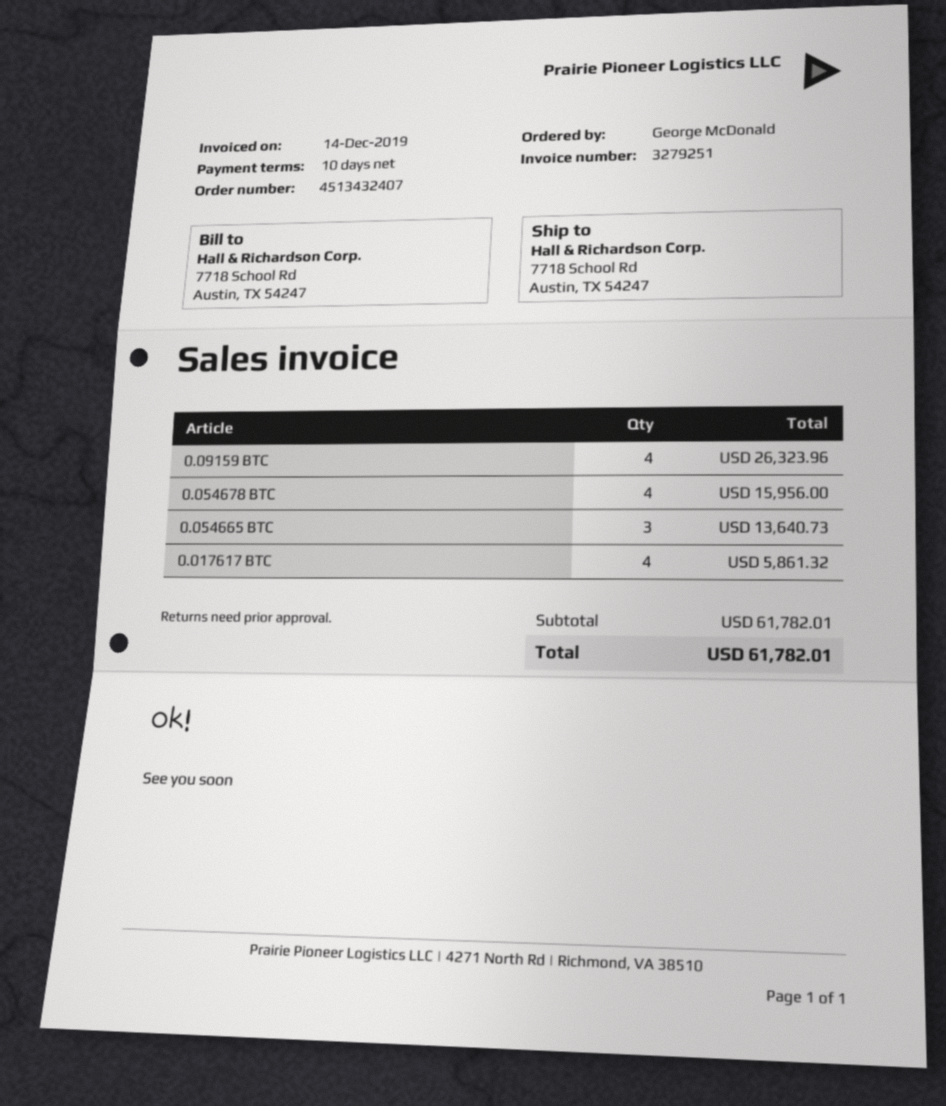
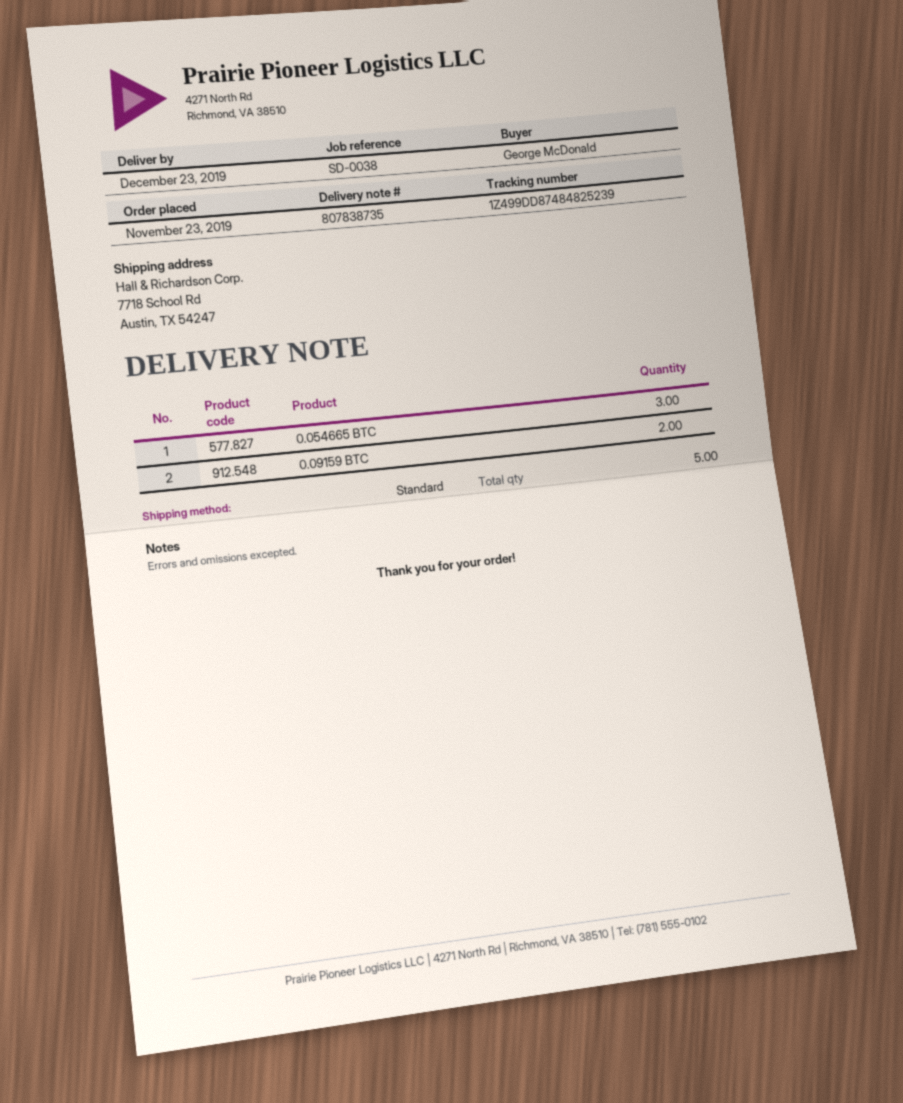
0.09159 BTC: 4 -> 2
0.054678 BTC: 4 -> none
0.017617 BTC: 4 -> none

